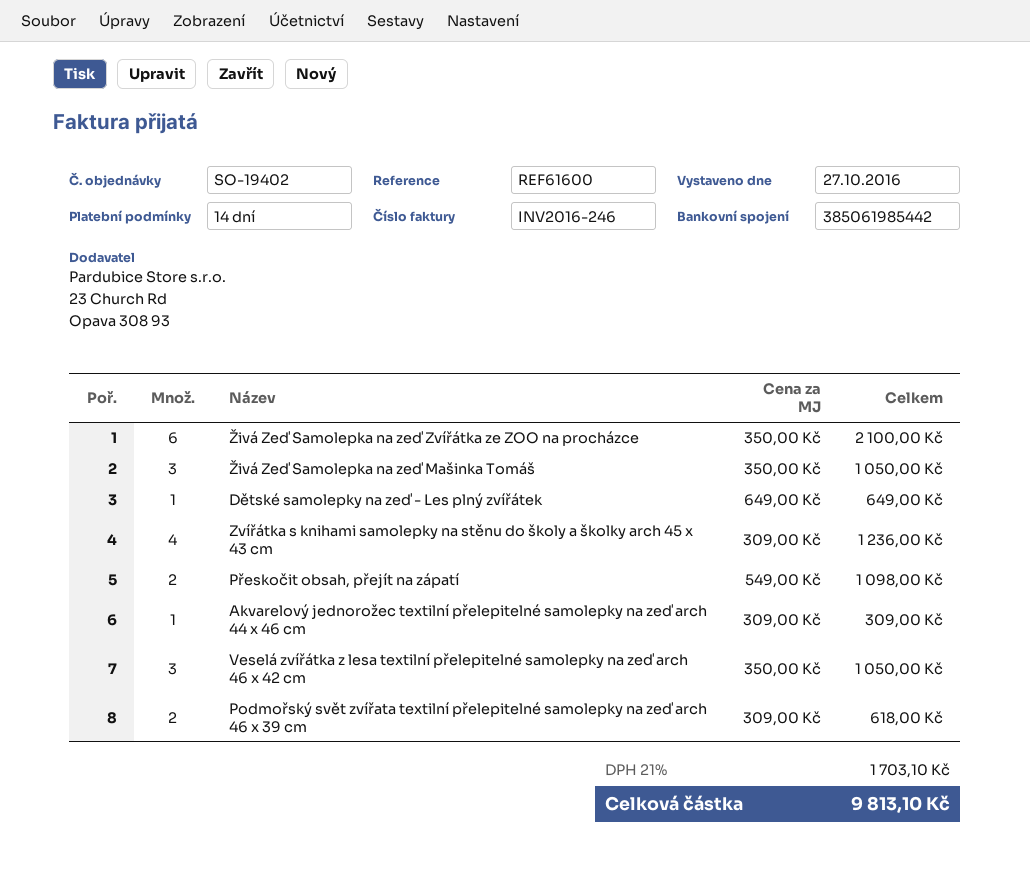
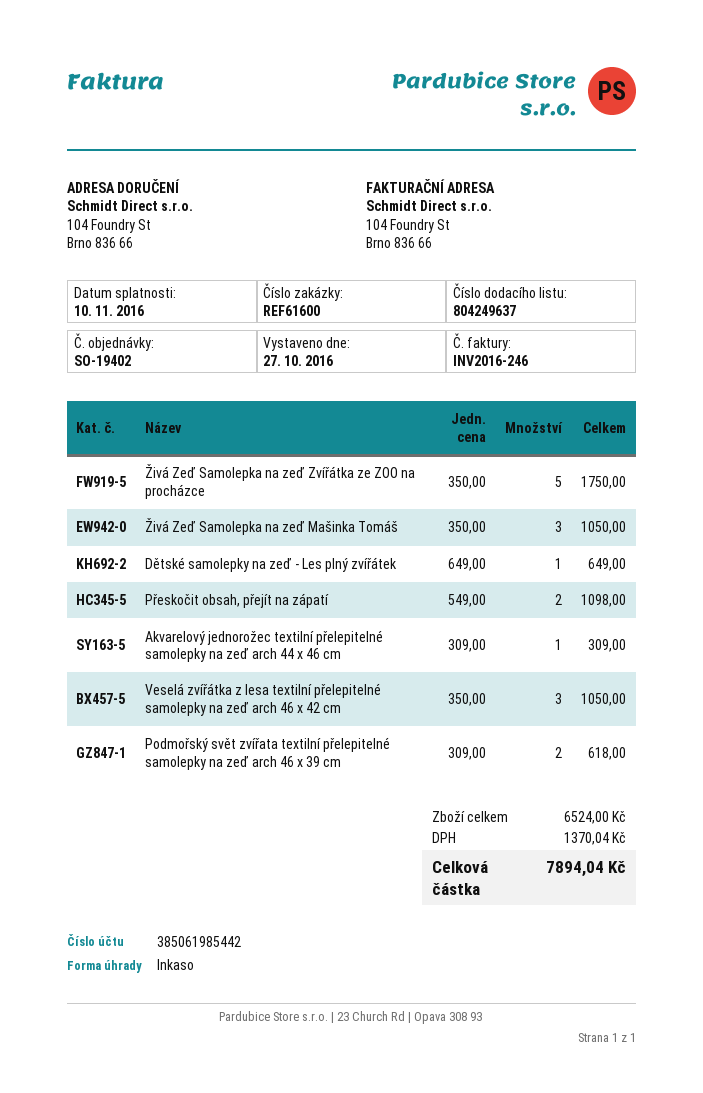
Živá Zeď Samolepka na zeď Zvířátka ze ZOO na procházce: 6 x 350.00 = 2100.00 -> 5 x 350.00 = 1750.00
Zvířátka s knihami samolepky na stěnu do školy a školky arch 45 x 43 cm: 4 x 309.00 = 1236.00 -> none
tax: 1703.10 -> 1370.04
total: 9813.10 -> 7894.04

